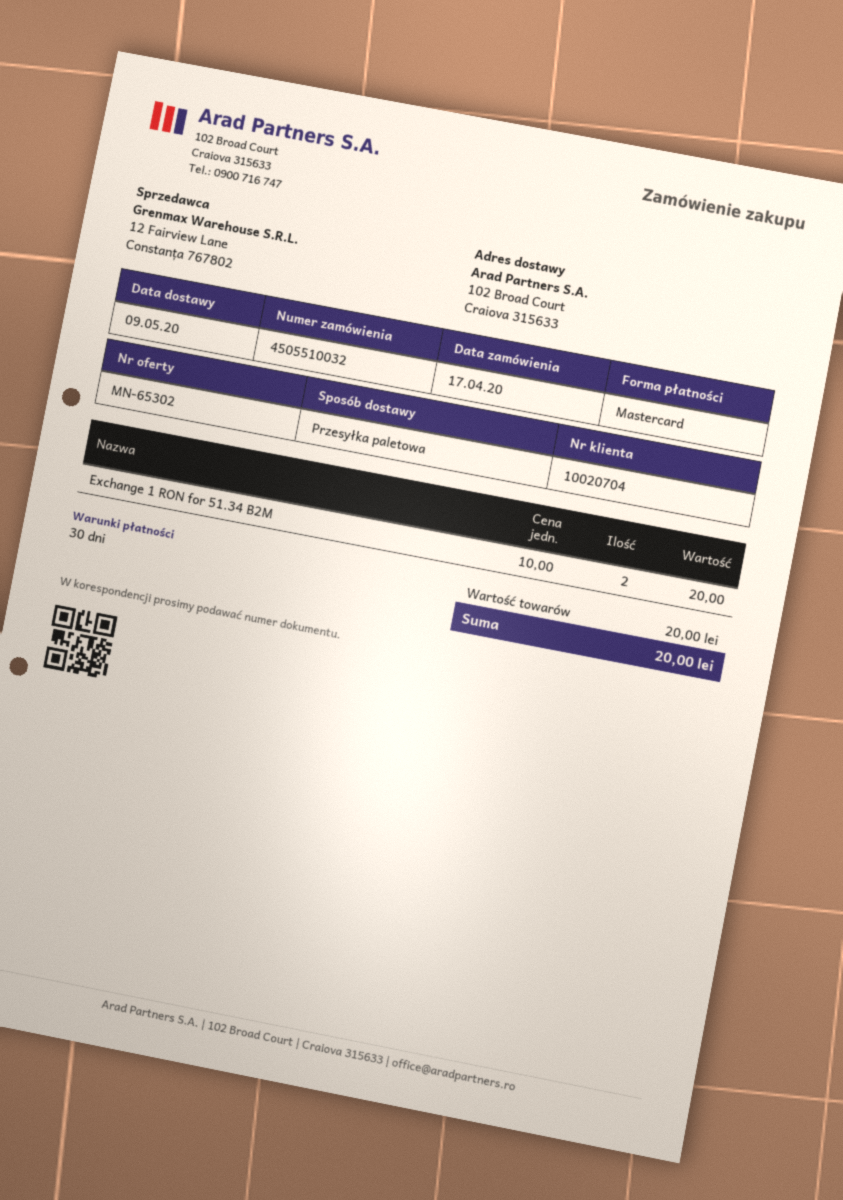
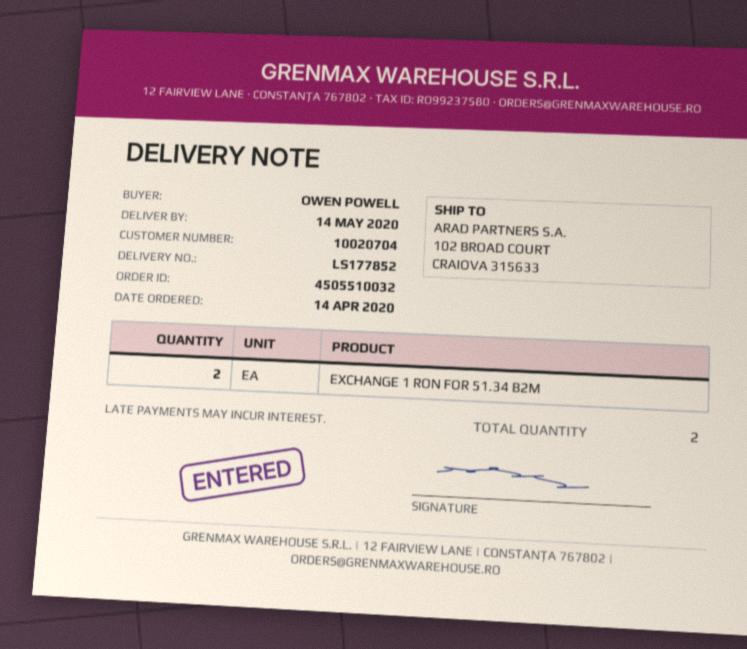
order date: 2020-04-17 -> 2020-04-14
delivery date: 2020-05-09 -> 2020-05-14

